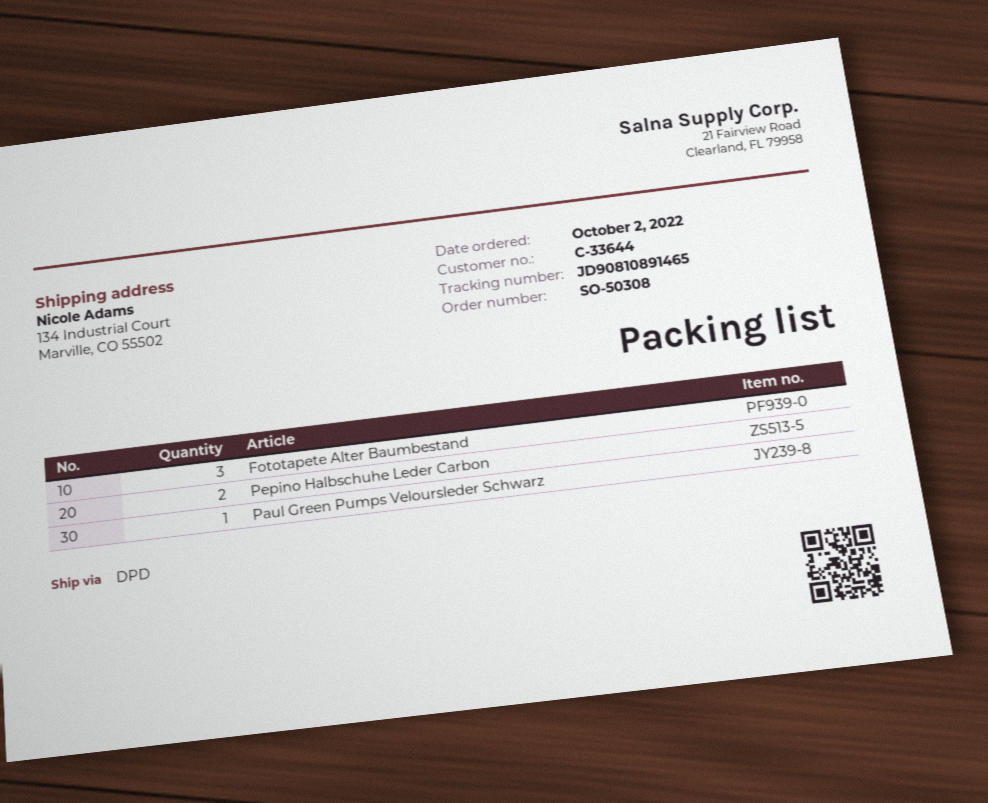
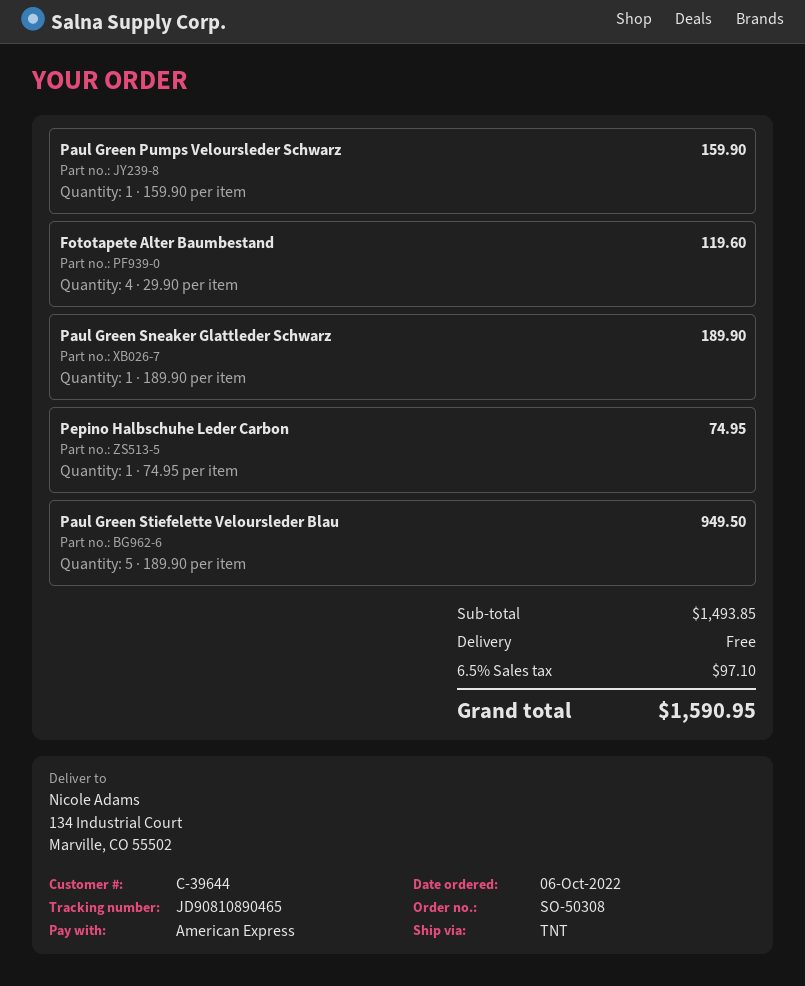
order date: 2022-10-02 -> 2022-10-06
customer number: C-33644 -> C-39644
shipping method: DPD -> TNT
tracking number: JD90810891465 -> JD90810890465
Fototapete Alter Baumbestand: 3 -> 4
Pepino Halbschuhe Leder Carbon: 2 -> 1
Paul Green Sneaker Glattleder Schwarz: none -> 1
Paul Green Stiefelette Veloursleder Blau: none -> 5

